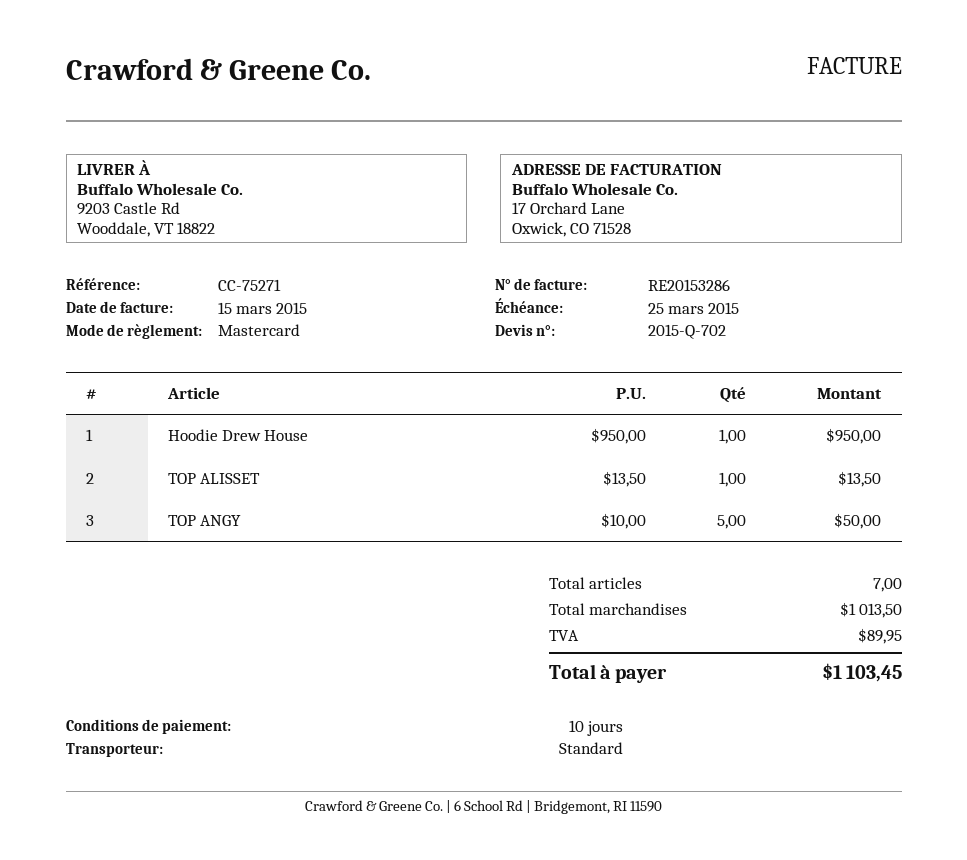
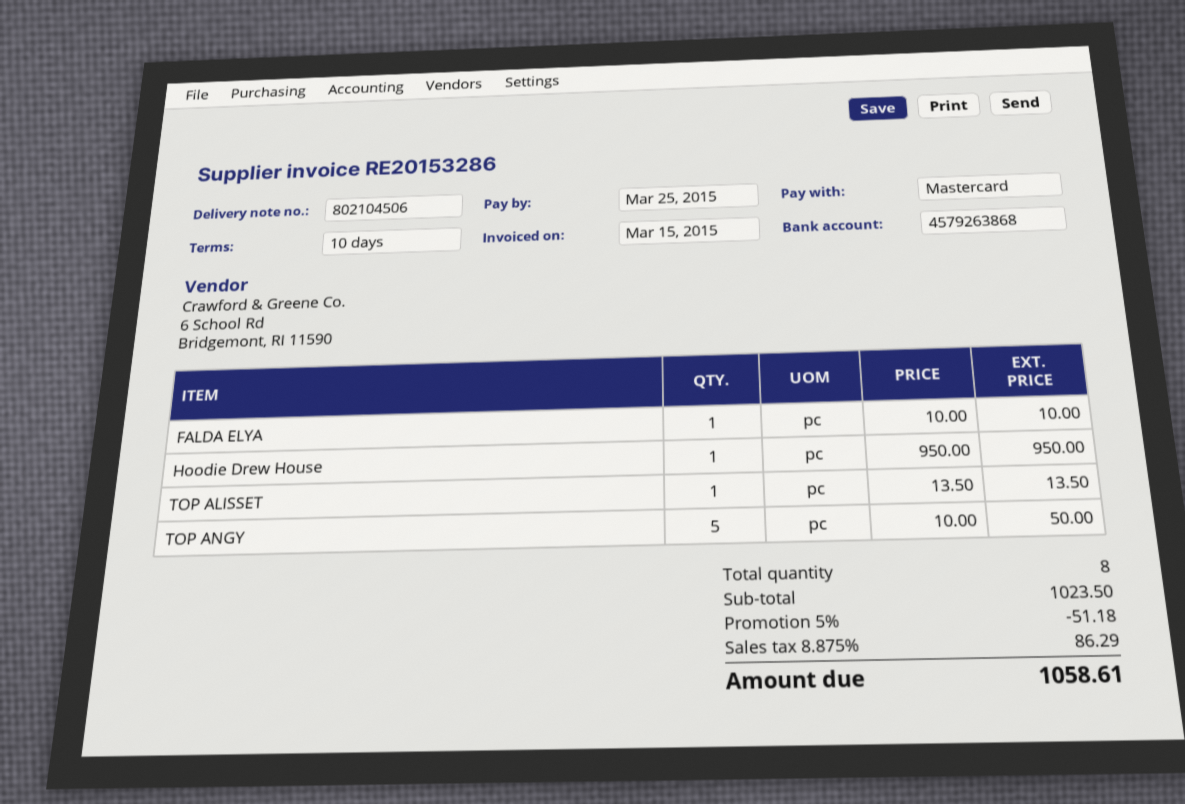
FALDA ELYA: none -> 1 x 10.00 = 10.00
total quantity: 7 -> 8
subtotal: 1013.50 -> 1023.50
discount: none -> 5% = 51.18
tax: 89.95 -> 86.29
total: 1103.45 -> 1058.61

